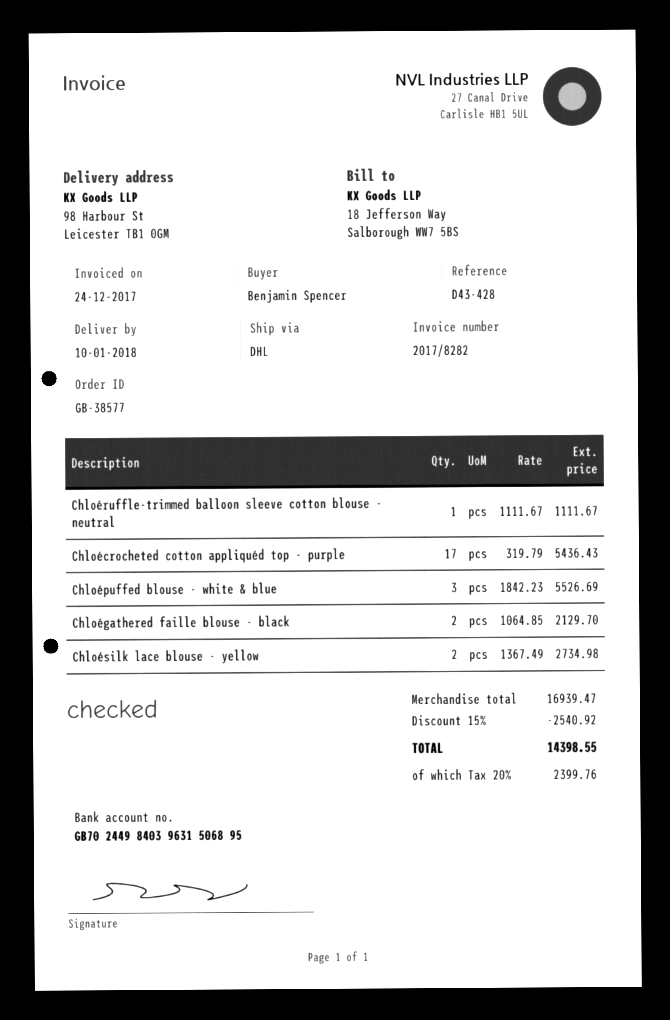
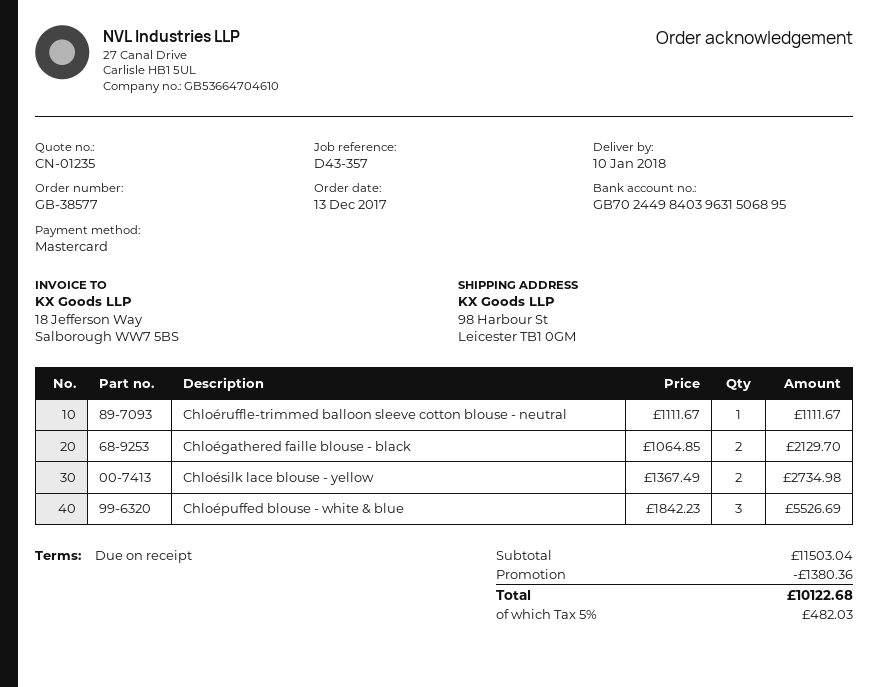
reference: D43-428 -> D43-357
Chloécrocheted cotton appliquéd top - purple: 17 x 319.79 = 5436.43 -> none
subtotal: 16939.47 -> 11503.04
discount: 2540.92 -> 1380.36
tax: 20% = 2399.76 -> 5% = 482.03
total: 14398.55 -> 10122.68

